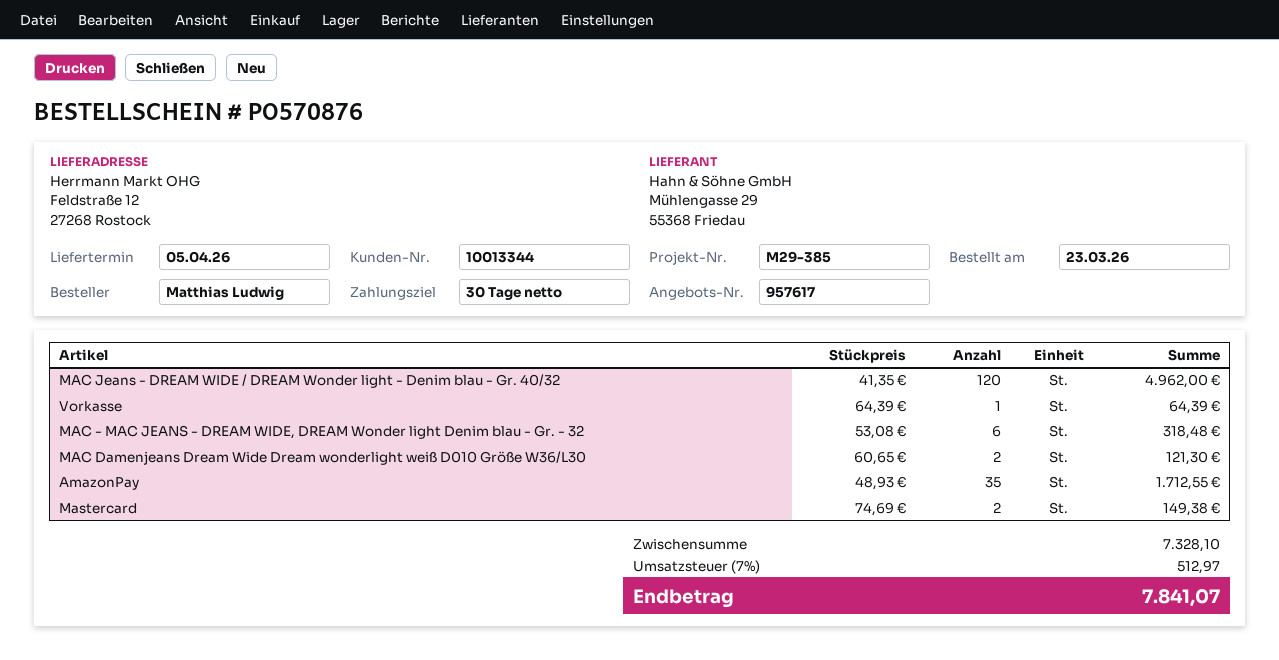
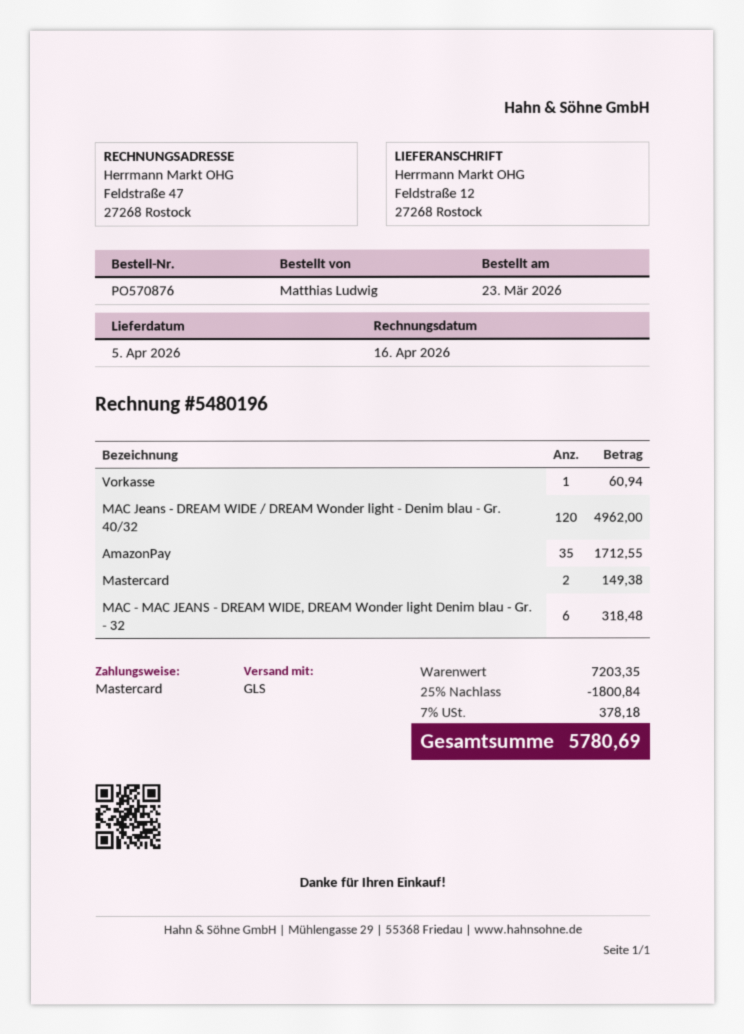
Vorkasse: 1 for 64.39 -> 1 for 60.94
MAC Damenjeans Dream Wide Dream wonderlight weiß D010 Größe W36/L30: 2 for 121.30 -> none
subtotal: 7328.10 -> 7203.35
discount: none -> 25% = 1800.84
tax: 7% = 512.97 -> 7% = 378.18
total: 7841.07 -> 5780.69

